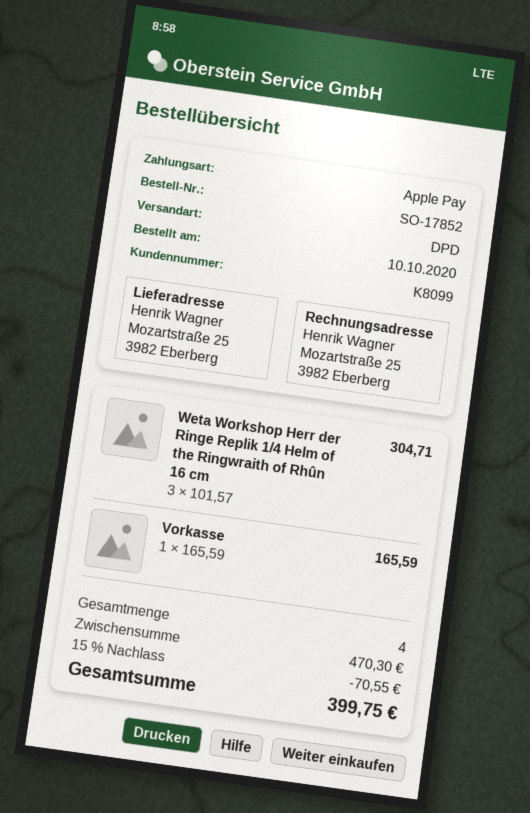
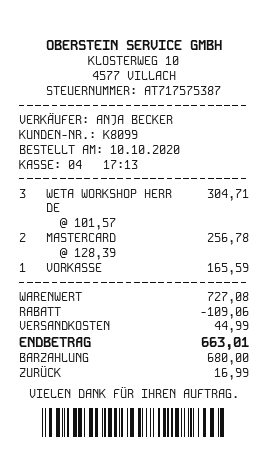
payment method: Apple Pay -> cash
MASTERCARD: none -> 2 x 128.39 = 256.78
subtotal: 470.30 -> 727.08
discount: 70.55 -> 109.06
shipping: none -> 44.99
total: 399.75 -> 663.01

